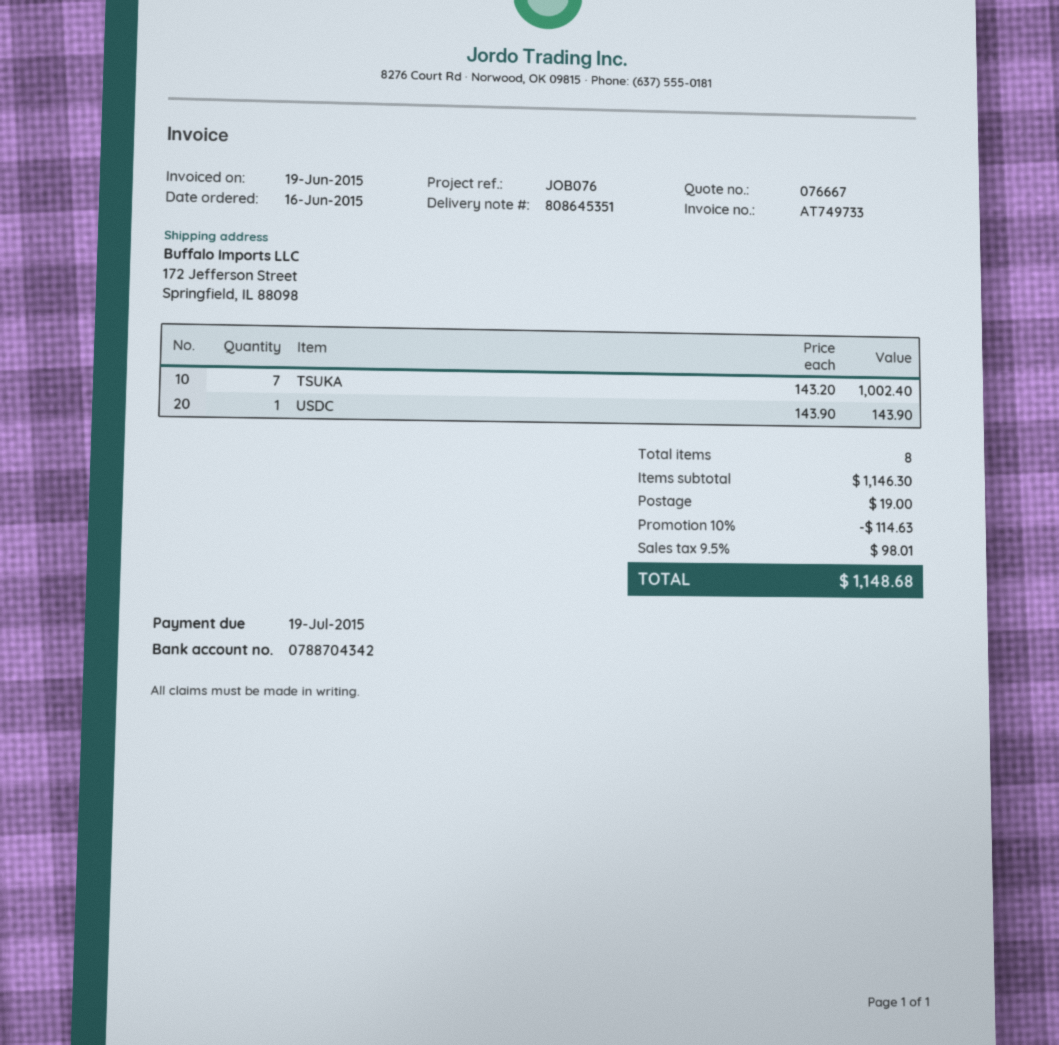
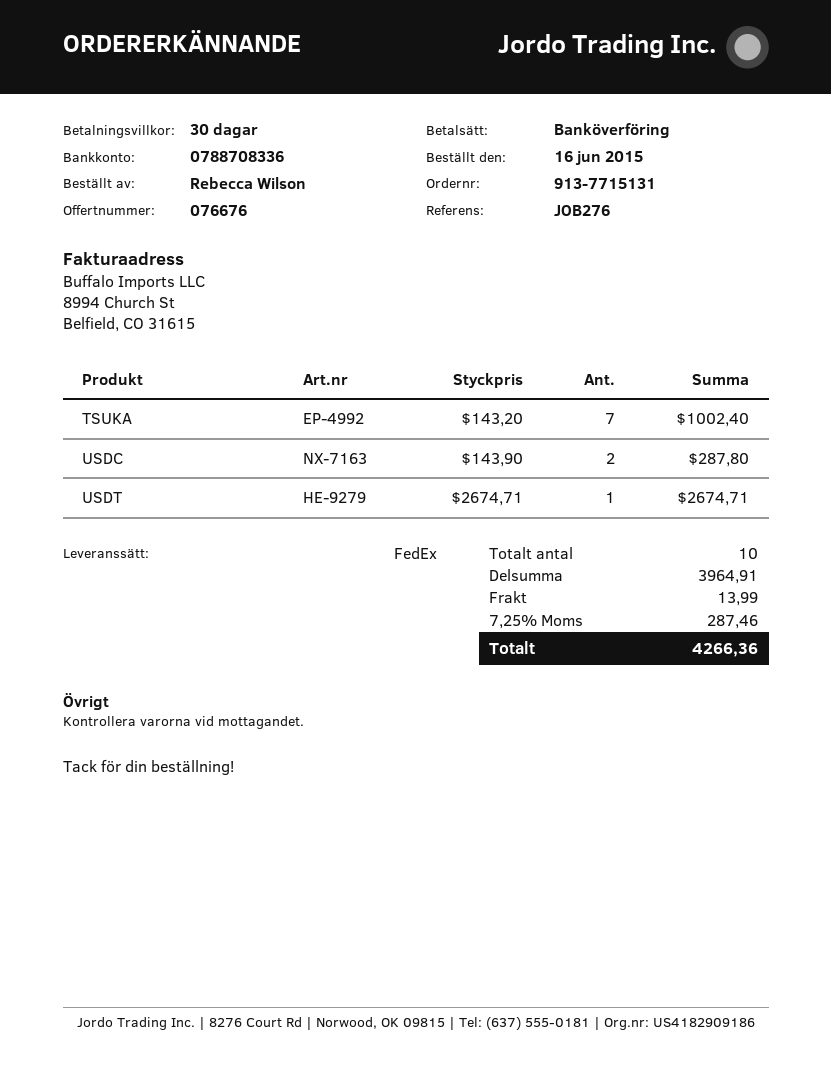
quote number: 076667 -> 076676
reference: JOB076 -> JOB276
bank account: 0788704342 -> 0788708336
USDC: 1 x 143.90 = 143.90 -> 2 x 143.90 = 287.80
USDT: none -> 1 x 2674.71 = 2674.71
total quantity: 8 -> 10
subtotal: 1146.30 -> 3964.91
discount: 10% = 114.63 -> none
shipping: 19.00 -> 13.99
tax: 9.5% = 98.01 -> 7.25% = 287.46
total: 1148.68 -> 4266.36

